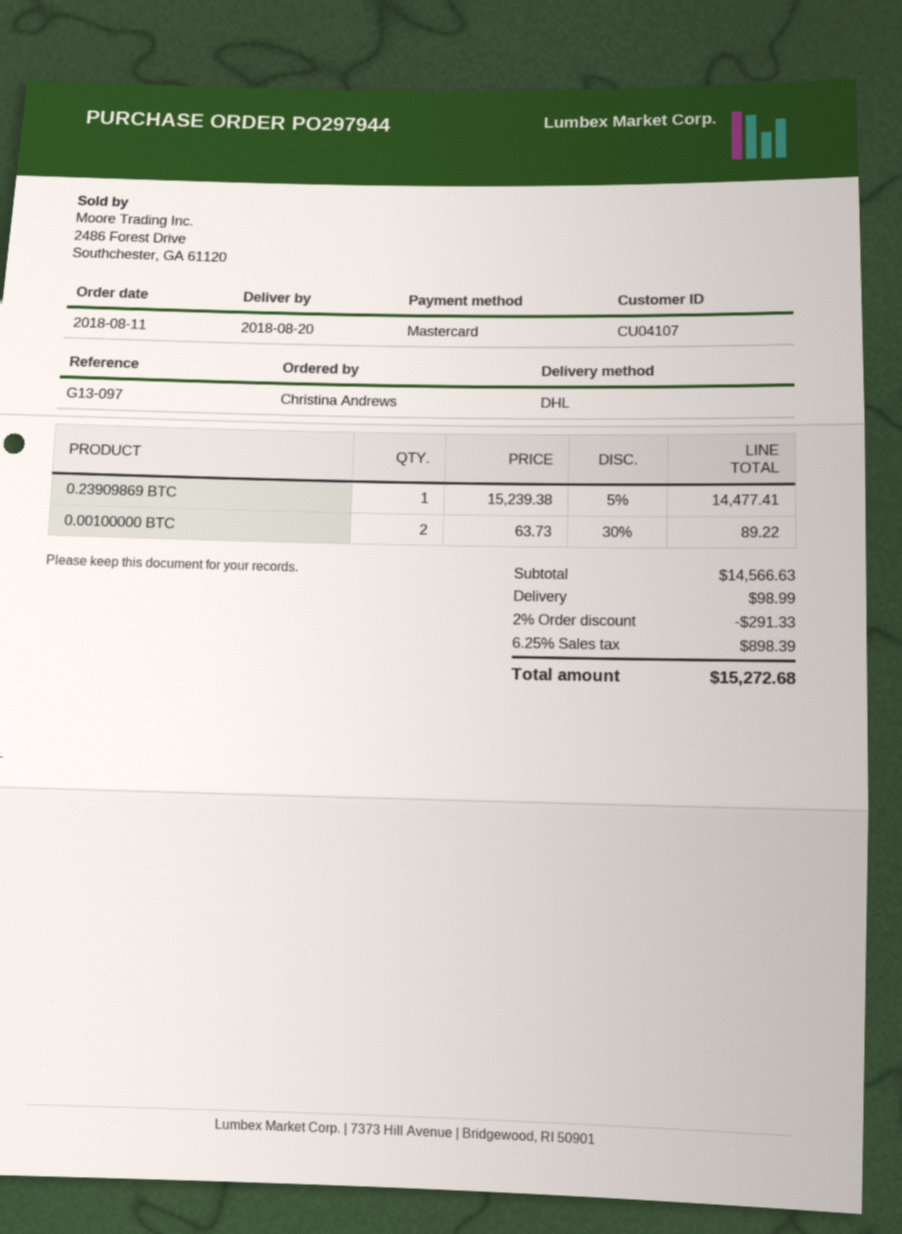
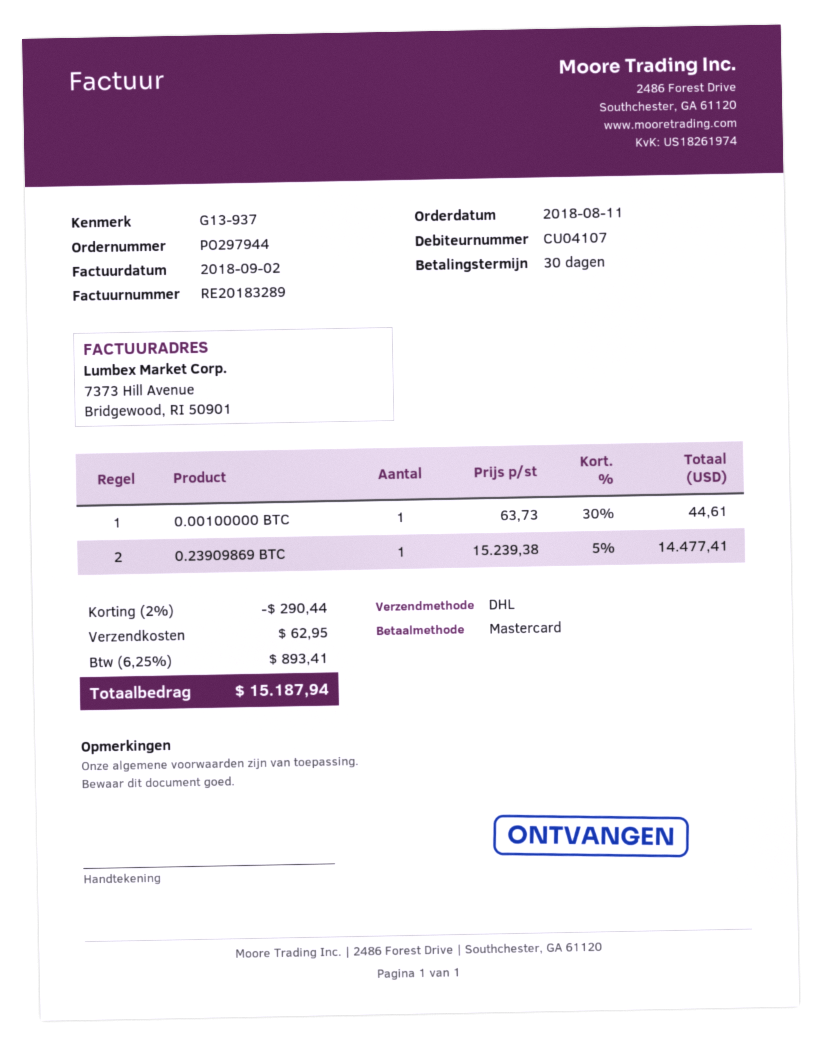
reference: G13-097 -> G13-937
0.00100000 BTC: 2 x 63.73 - 30% = 89.22 -> 1 x 63.73 - 30% = 44.61
discount: 2% = 291.33 -> 2% = 290.44
shipping: 98.99 -> 62.95
tax: 6.25% = 898.39 -> 6.25% = 893.41
total: 15272.68 -> 15187.94

